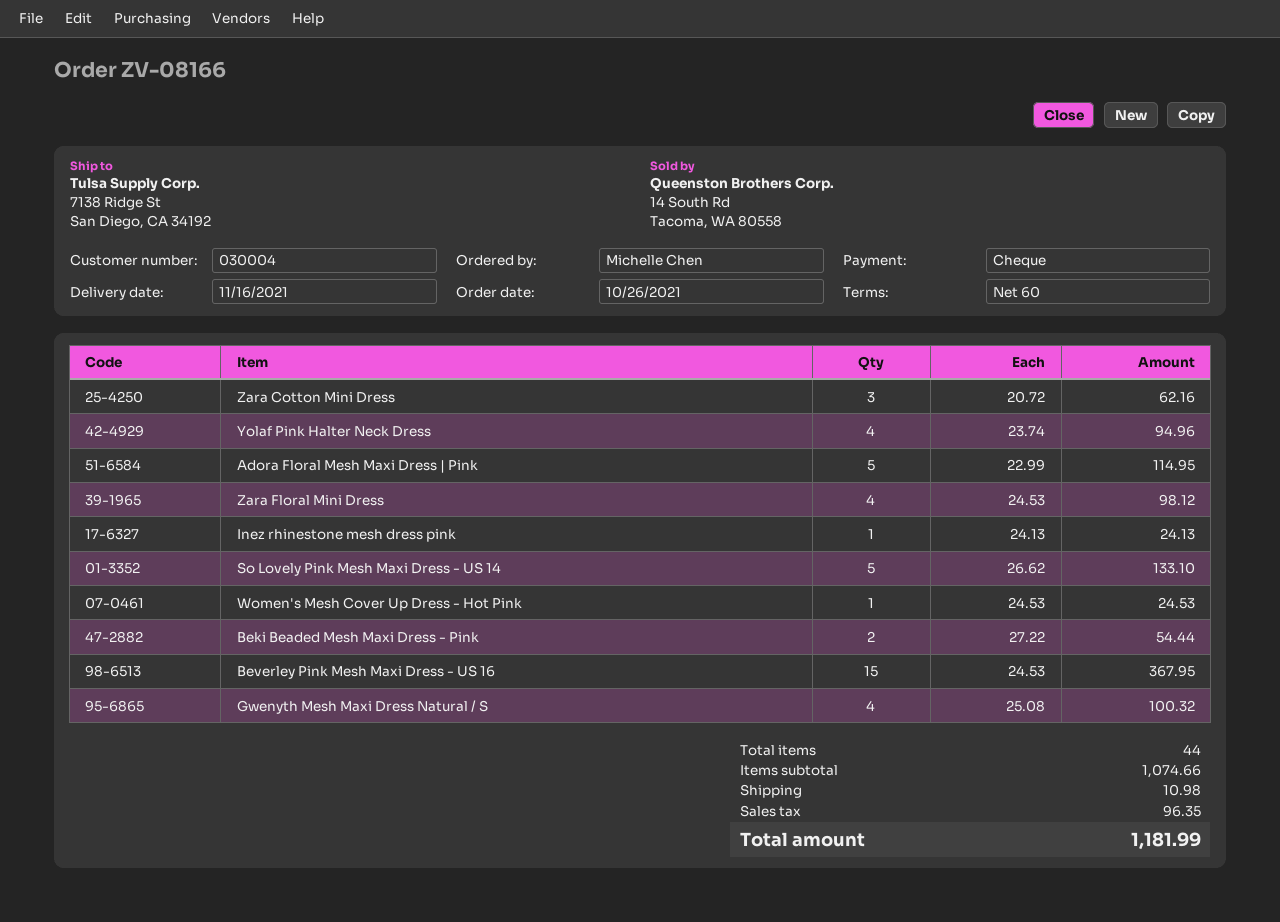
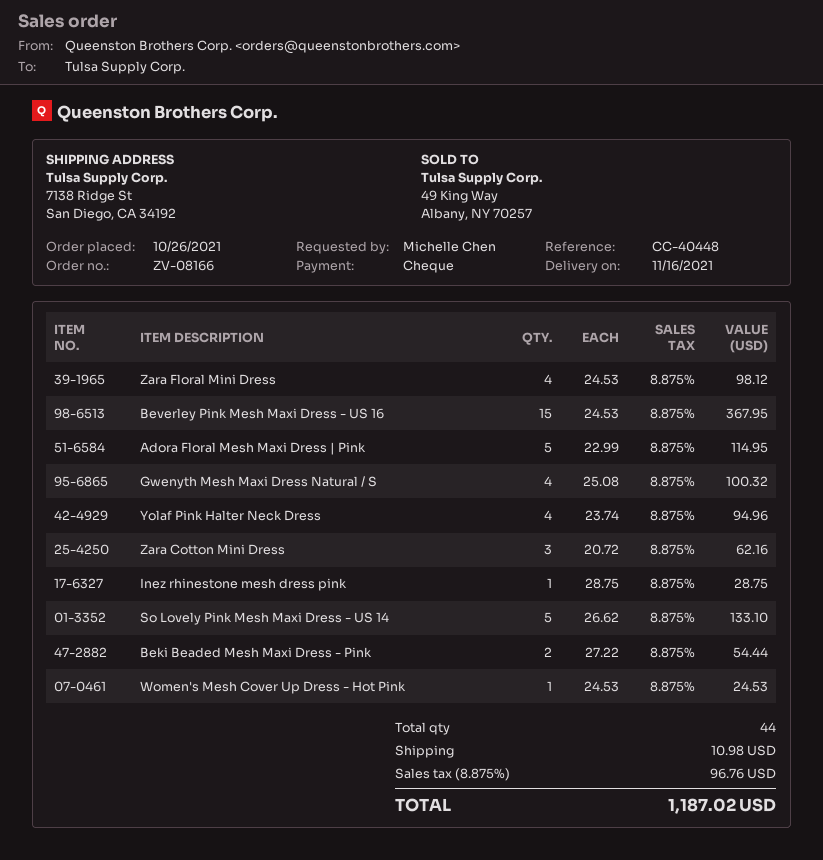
Inez rhinestone mesh dress pink: 1 x 24.13 = 24.13 -> 1 x 28.75 = 28.75
tax: 96.35 -> 96.76
total: 1181.99 -> 1187.02

